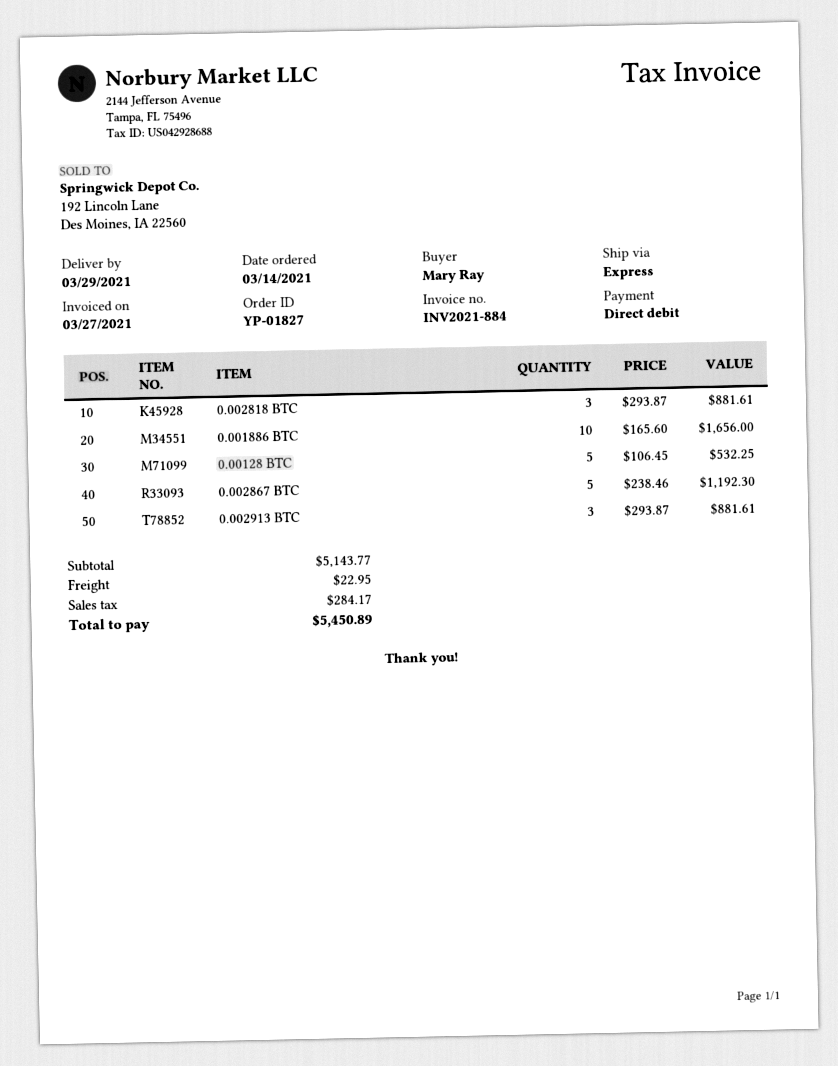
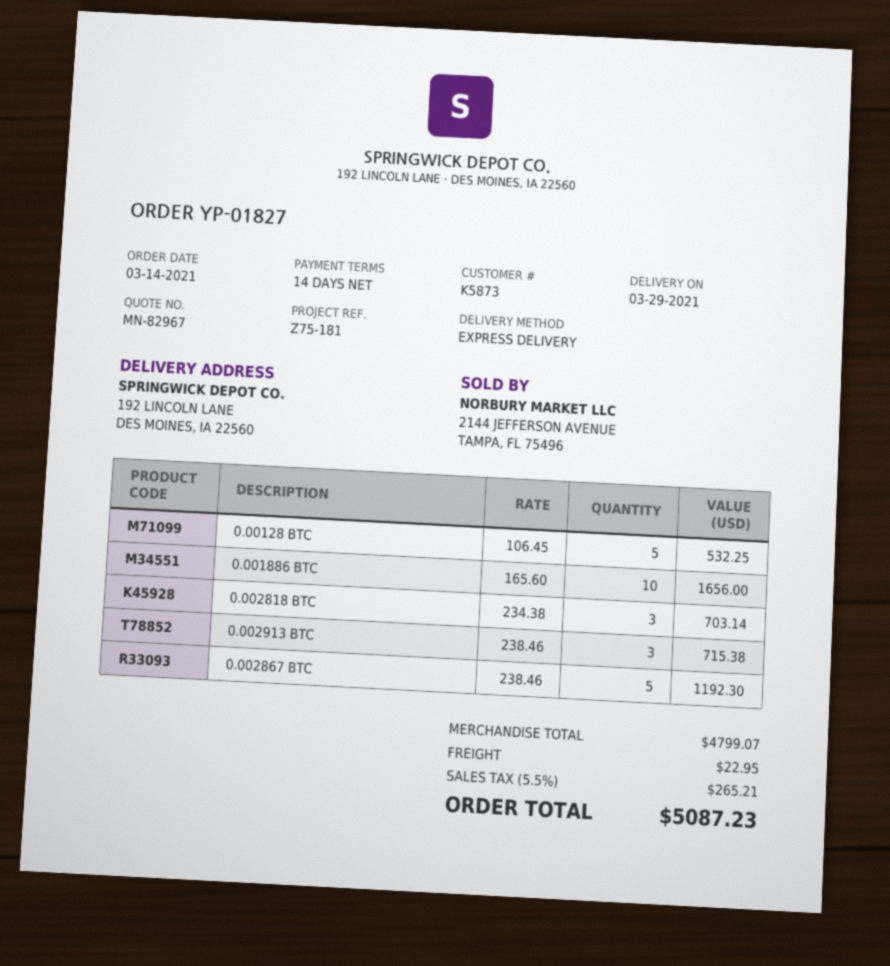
0.002818 BTC: 3 x 293.87 = 881.61 -> 3 x 234.38 = 703.14
0.002913 BTC: 3 x 293.87 = 881.61 -> 3 x 238.46 = 715.38
subtotal: 5143.77 -> 4799.07
tax: 284.17 -> 265.21
total: 5450.89 -> 5087.23

